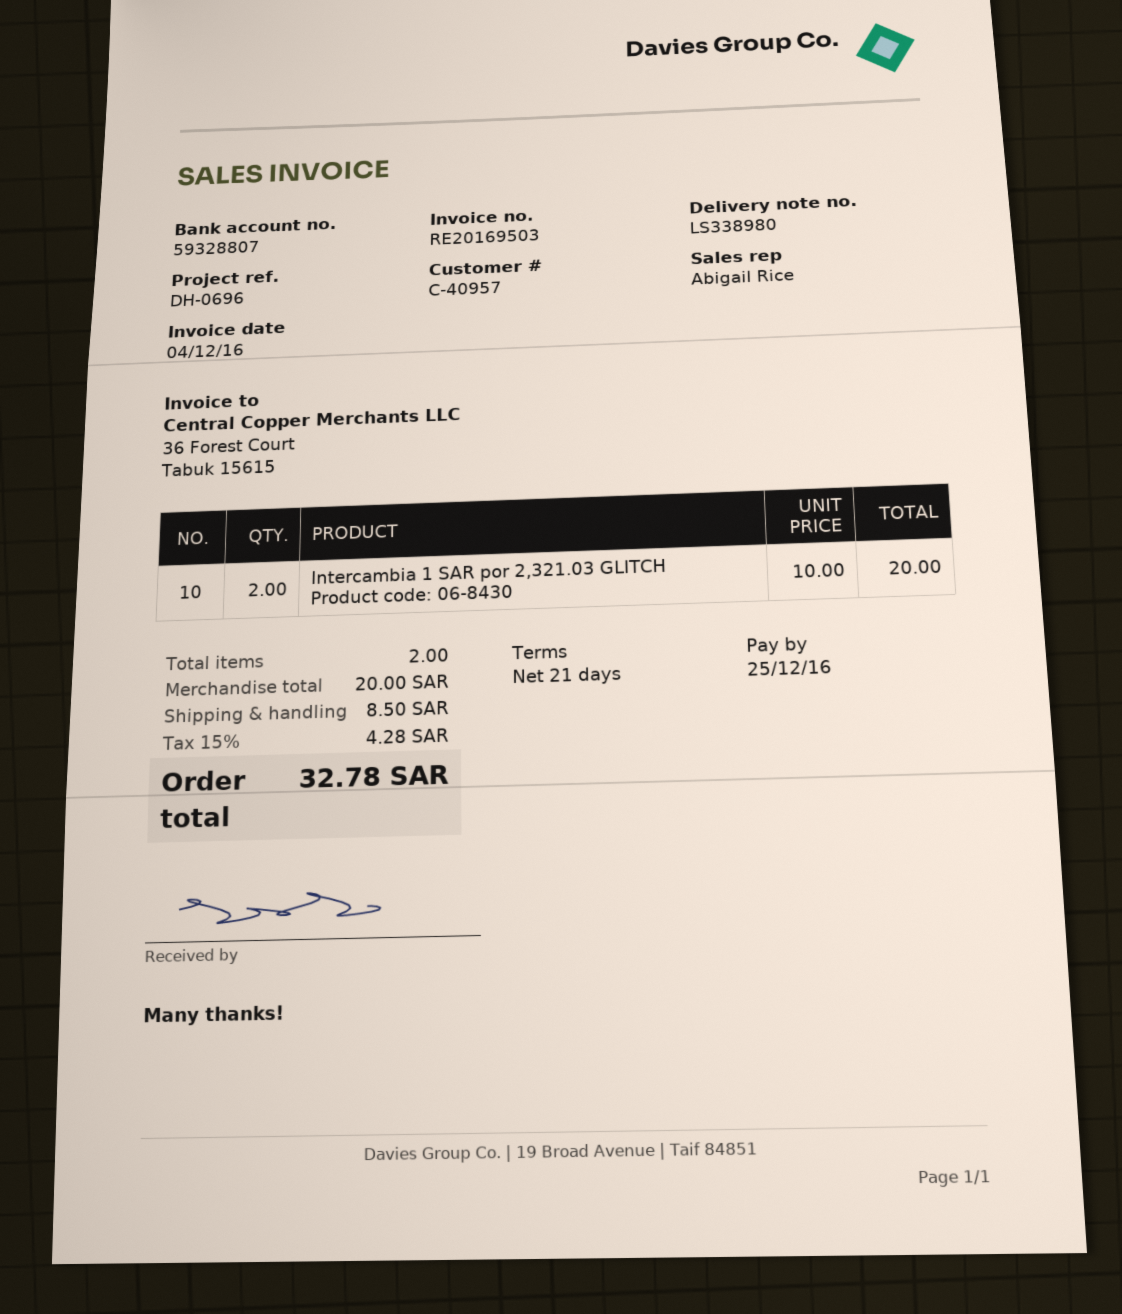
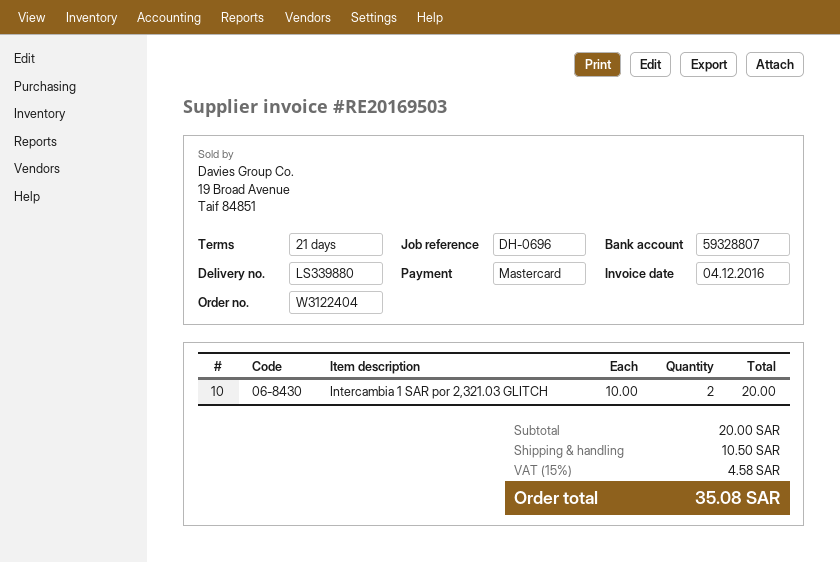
delivery note number: LS338980 -> LS339880
shipping: 8.50 -> 10.50
tax: 15% = 4.28 -> 15% = 4.58
total: 32.78 -> 35.08

